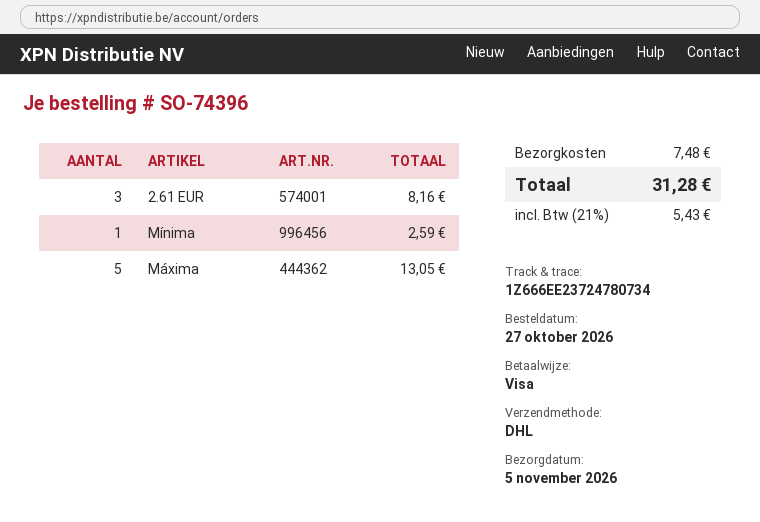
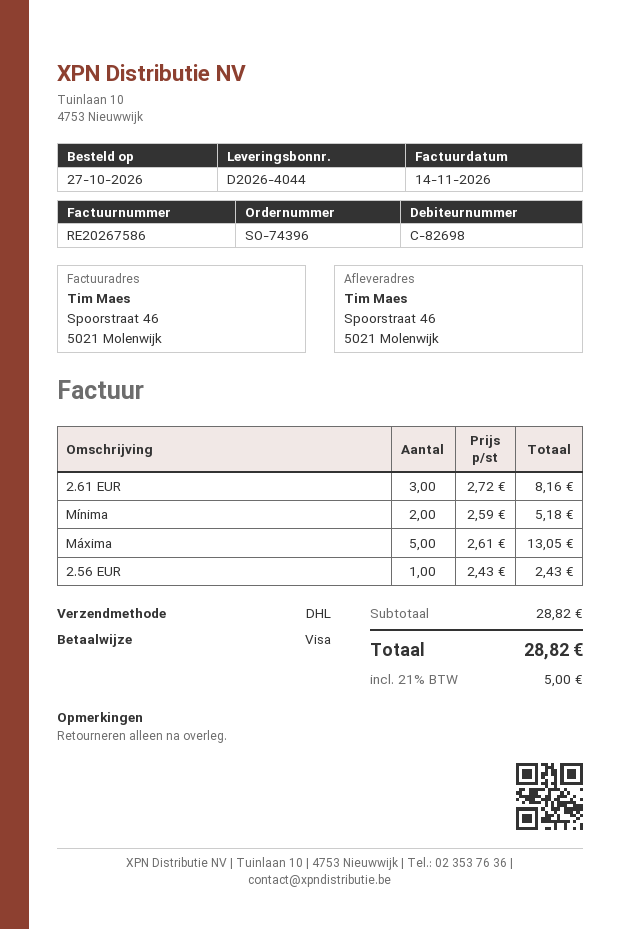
Mínima: 1 for 2.59 -> 2 for 5.18
2.56 EUR: none -> 1 for 2.43
shipping: 7.48 -> none
tax: 21% = 5.43 -> 21% = 5.00
total: 31.28 -> 28.82

